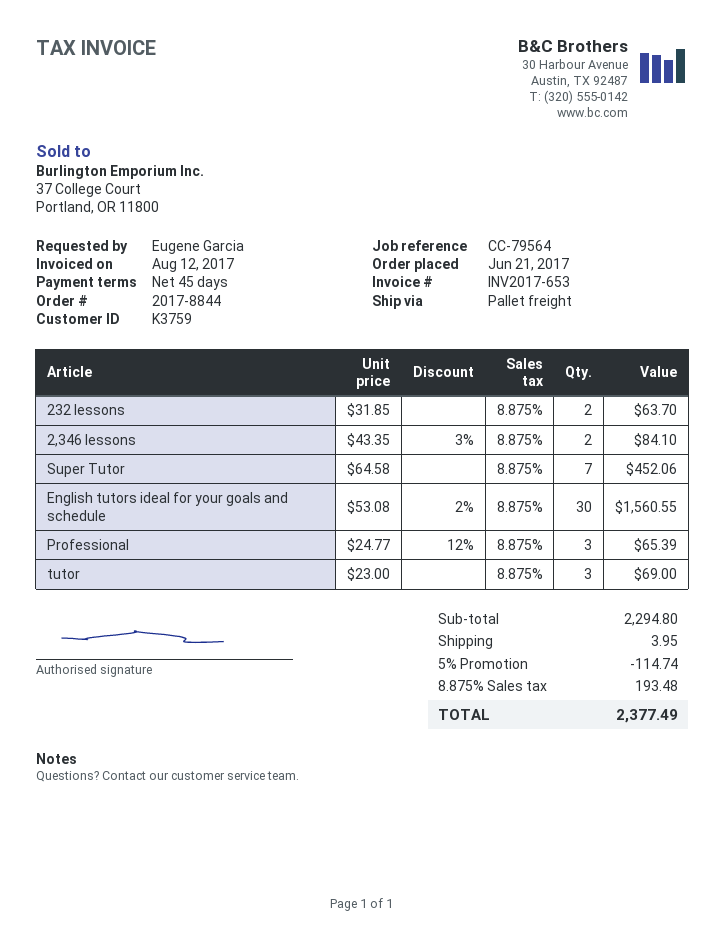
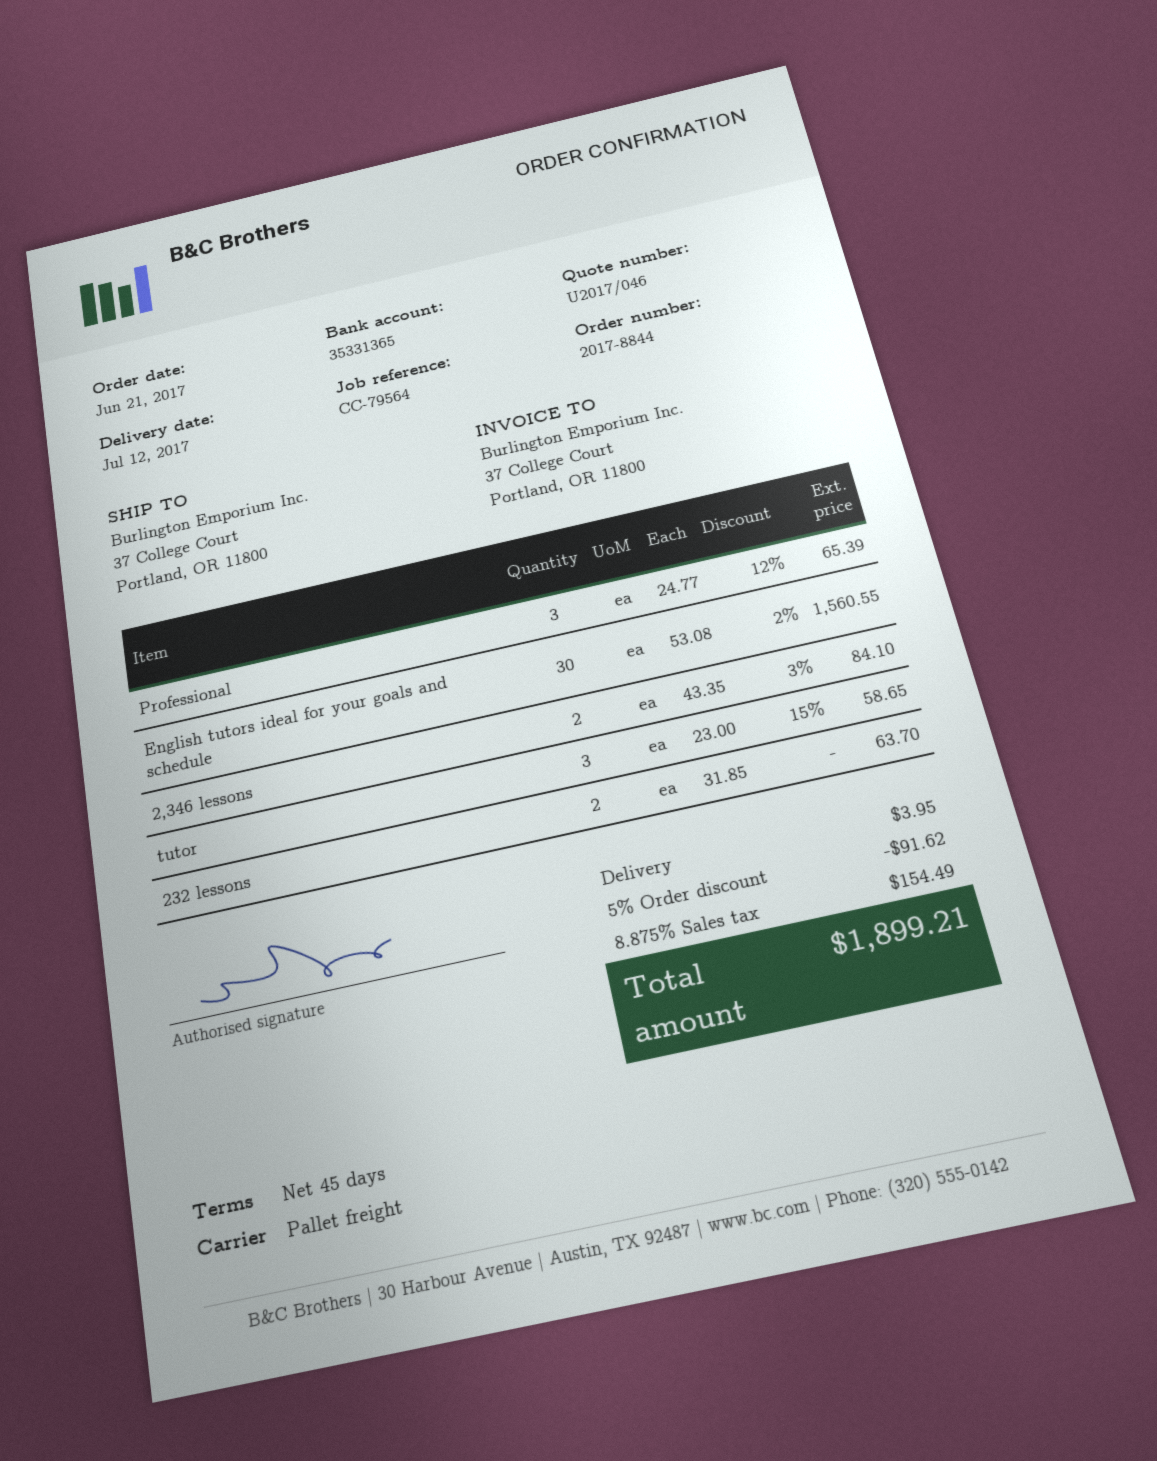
Super Tutor: 7 x 64.58 = 452.06 -> none
tutor: 3 x 23.00 = 69.00 -> 3 x 23.00 - 15% = 58.65
discount: 5% = 114.74 -> 5% = 91.62
tax: 8.875% = 193.48 -> 8.875% = 154.49
total: 2377.49 -> 1899.21

